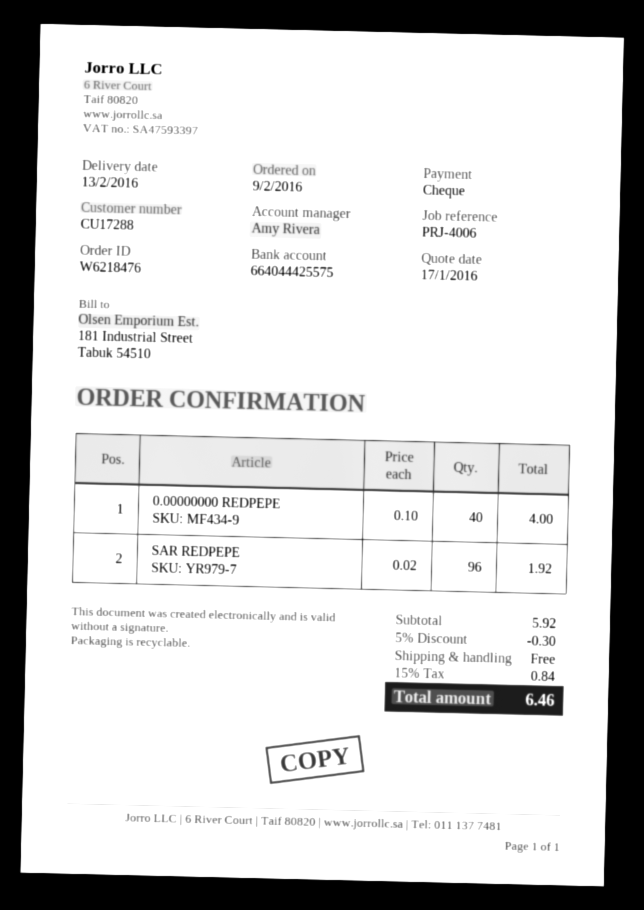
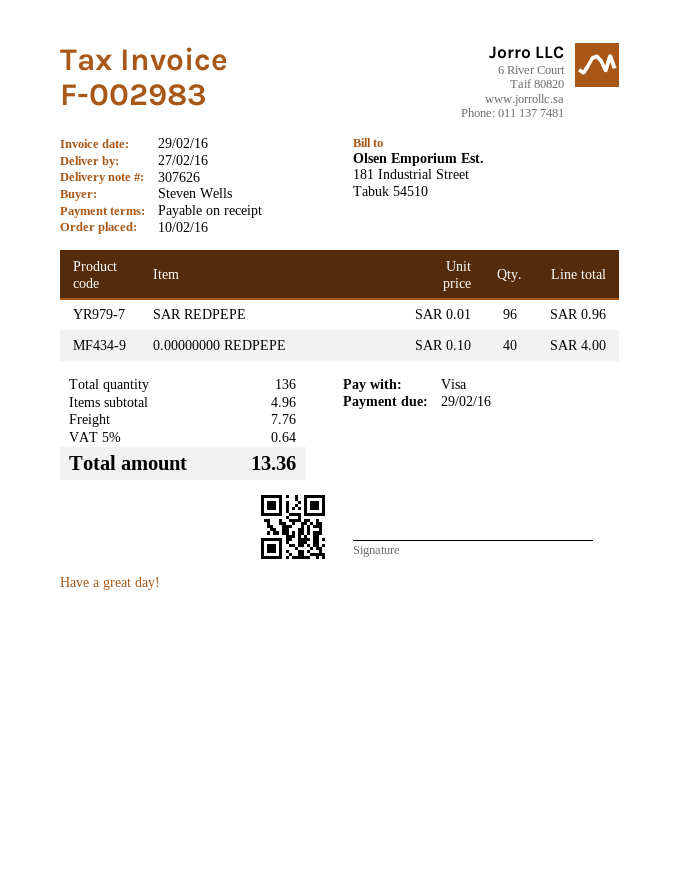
order date: 2016-02-09 -> 2016-02-10
delivery date: 2016-02-13 -> 2016-02-27
payment method: cheque -> Visa
SAR REDPEPE: 96 x 0.02 = 1.92 -> 96 x 0.01 = 0.96
subtotal: 5.92 -> 4.96
discount: 5% = 0.30 -> none
shipping: 0.00 -> 7.76
tax: 15% = 0.84 -> 5% = 0.64
total: 6.46 -> 13.36

